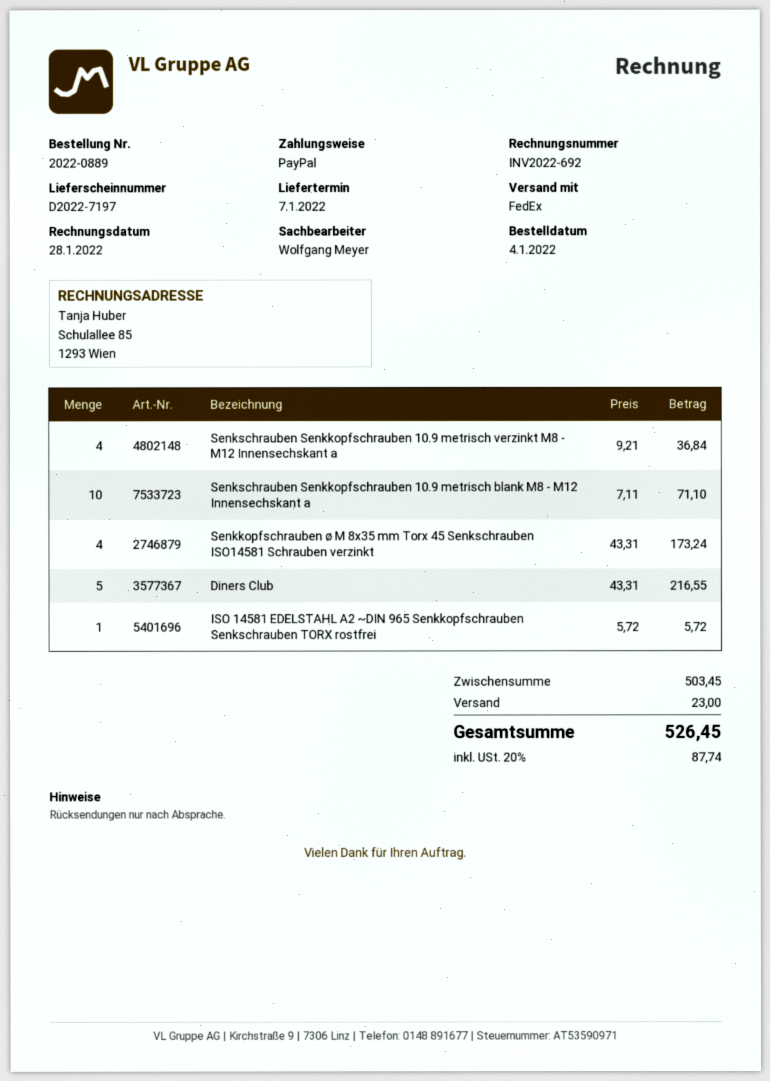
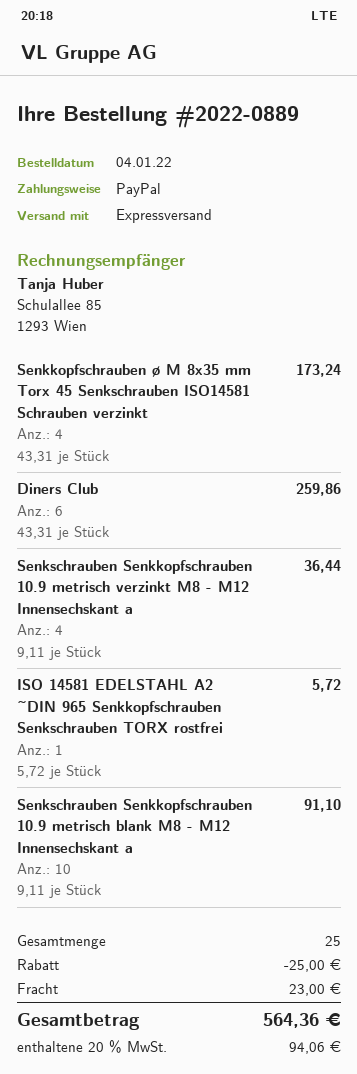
shipping method: FedEx -> express
Senkschrauben Senkkopfschrauben 10.9 metrisch verzinkt M8 - M12 Innensechskant a: 4 x 9.21 = 36.84 -> 4 x 9.11 = 36.44
Senkschrauben Senkkopfschrauben 10.9 metrisch blank M8 - M12 Innensechskant a: 10 x 7.11 = 71.10 -> 10 x 9.11 = 91.10
Diners Club: 5 x 43.31 = 216.55 -> 6 x 43.31 = 259.86
discount: none -> 25.00
tax: 20% = 87.74 -> 20% = 94.06
total: 526.45 -> 564.36

